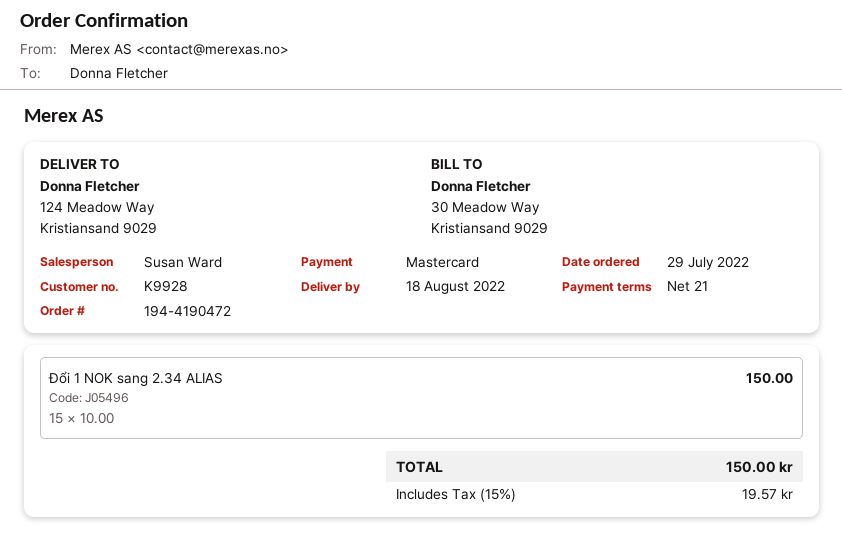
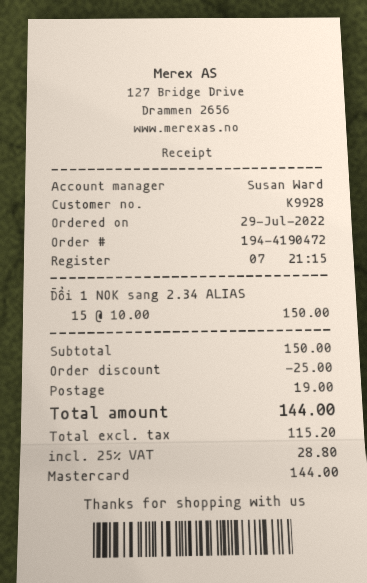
discount: none -> 25.00
shipping: none -> 19.00
tax: 15% = 19.57 -> 25% = 28.80
total: 150.00 -> 144.00

